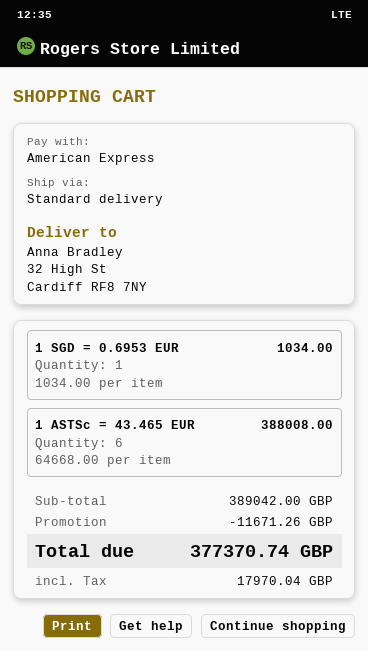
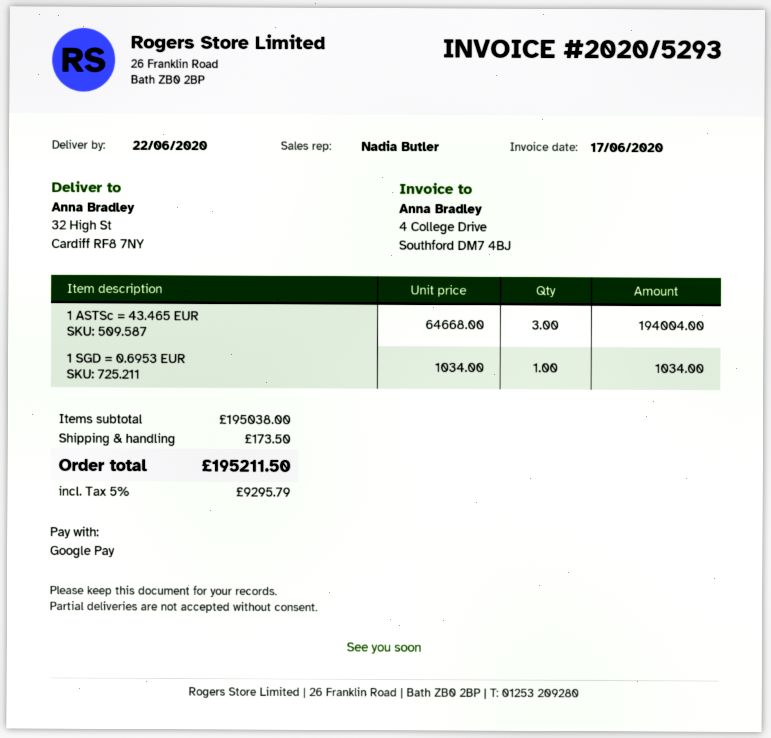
payment method: American Express -> Google Pay
1 ASTSc = 43.465 EUR: 6 x 64668.00 = 388008.00 -> 3 x 64668.00 = 194004.00
subtotal: 389042.00 -> 195038.00
discount: 11671.26 -> none
shipping: none -> 173.50
tax: 17970.04 -> 9295.79
total: 377370.74 -> 195211.50

